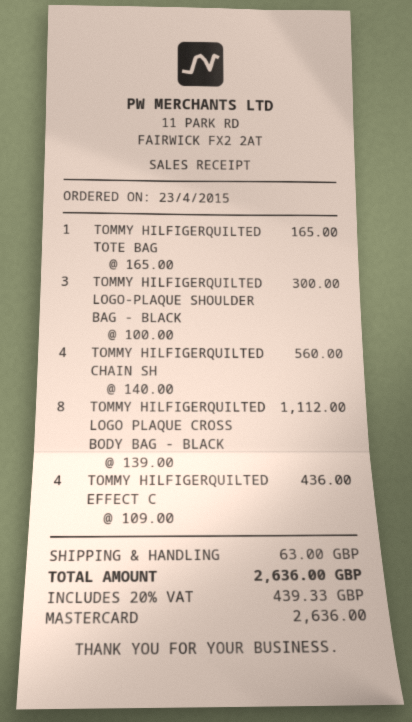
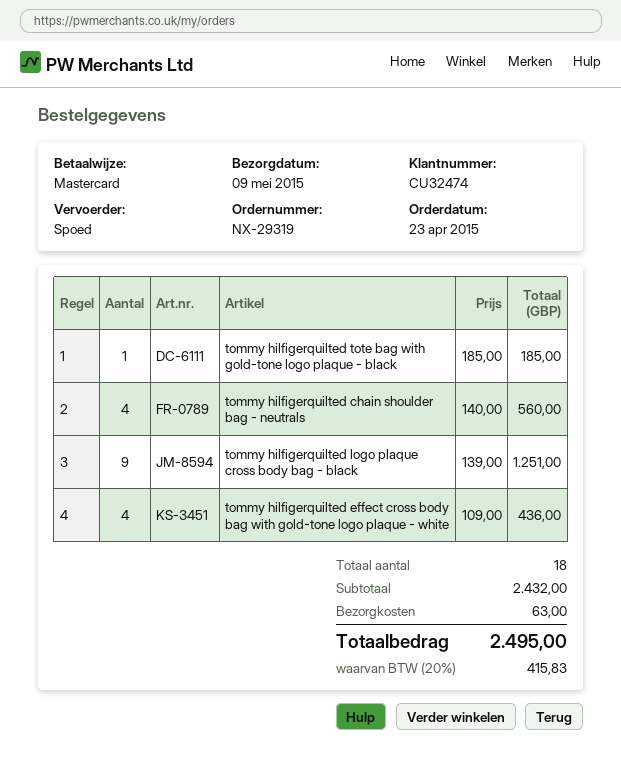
TOMMY HILFIGERQUILTED TOTE BAG: 1 x 165.00 = 165.00 -> 1 x 185.00 = 185.00
TOMMY HILFIGERQUILTED LOGO-PLAQUE SHOULDER BAG - BLACK: 3 x 100.00 = 300.00 -> none
TOMMY HILFIGERQUILTED LOGO PLAQUE CROSS BODY BAG - BLACK: 8 x 139.00 = 1112.00 -> 9 x 139.00 = 1251.00
tax: 20% = 439.33 -> 20% = 415.83
total: 2636.00 -> 2495.00

